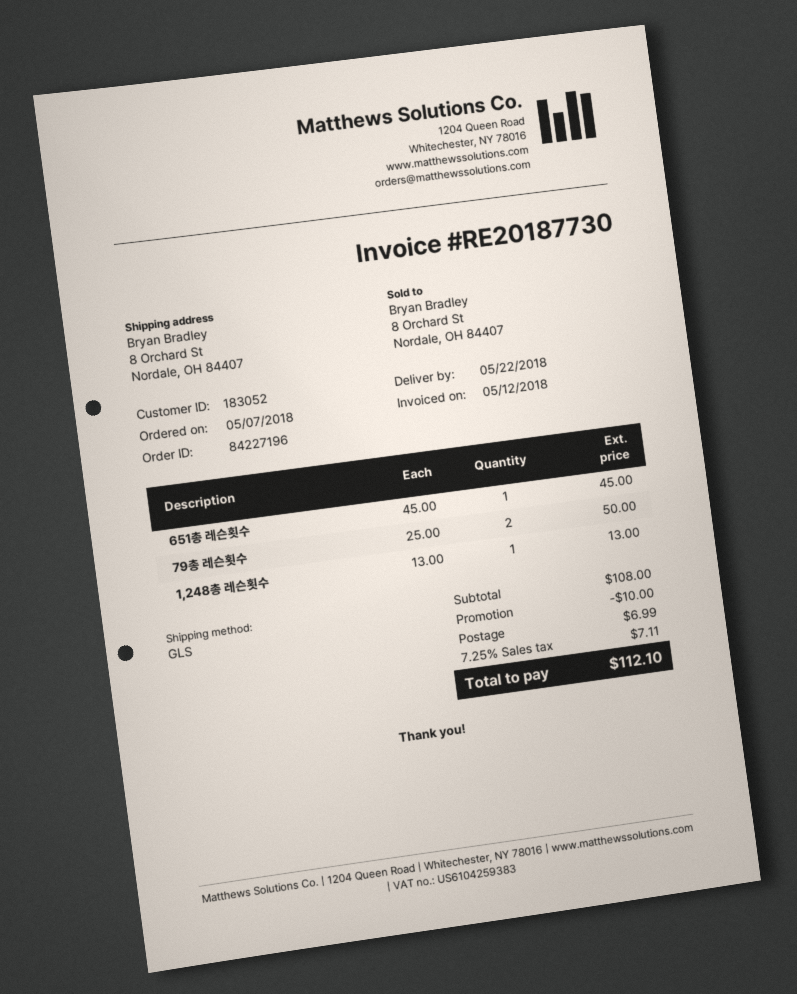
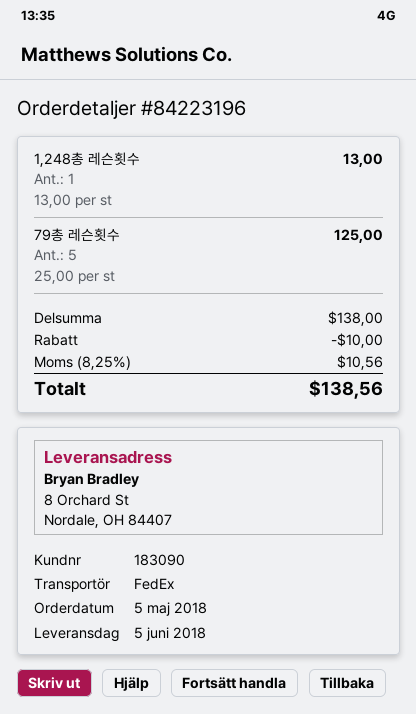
order number: 84227196 -> 84223196
order date: 2018-05-07 -> 2018-05-05
delivery date: 2018-05-22 -> 2018-06-05
customer number: 183052 -> 183090
shipping method: GLS -> FedEx
651총 레슨횟수: 1 x 45.00 = 45.00 -> none
79총 레슨횟수: 2 x 25.00 = 50.00 -> 5 x 25.00 = 125.00
subtotal: 108.00 -> 138.00
shipping: 6.99 -> none
tax: 7.25% = 7.11 -> 8.25% = 10.56
total: 112.10 -> 138.56

